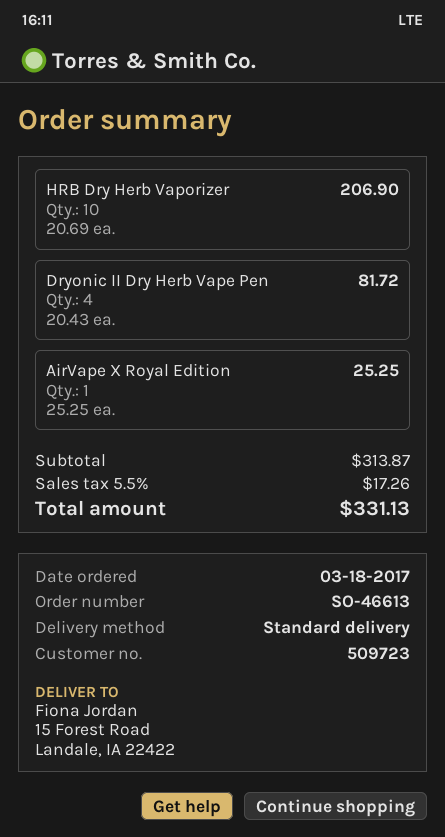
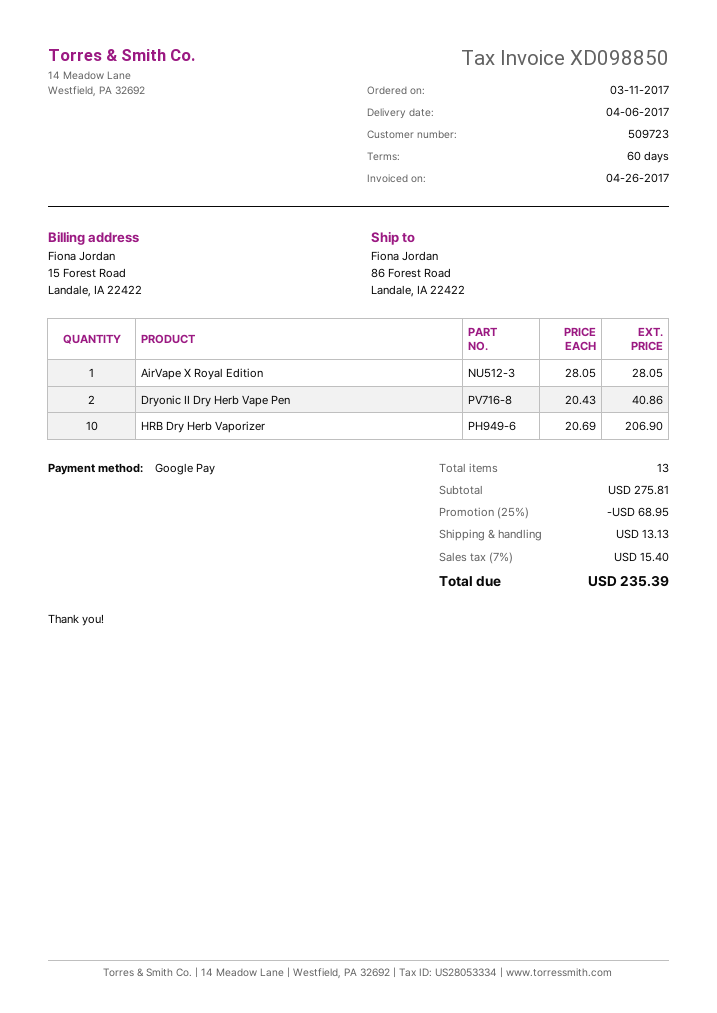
order date: 2017-03-18 -> 2017-03-11
ship to: 15 Forest Road, Landale, IA 22422 -> 86 Forest Road, Landale, IA 22422
Dryonic II Dry Herb Vape Pen: 4 x 20.43 = 81.72 -> 2 x 20.43 = 40.86
AirVape X Royal Edition: 1 x 25.25 = 25.25 -> 1 x 28.05 = 28.05
subtotal: 313.87 -> 275.81
discount: none -> 25% = 68.95
shipping: none -> 13.13
tax: 5.5% = 17.26 -> 7% = 15.40
total: 331.13 -> 235.39

